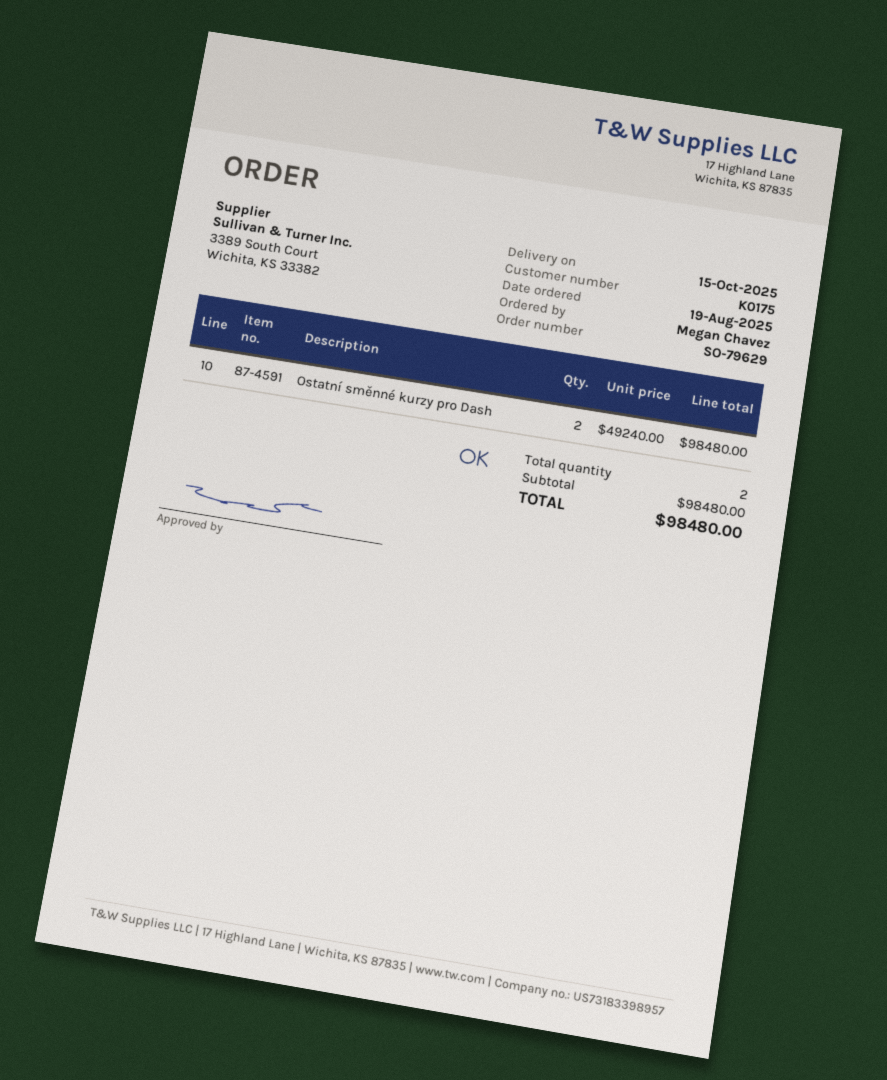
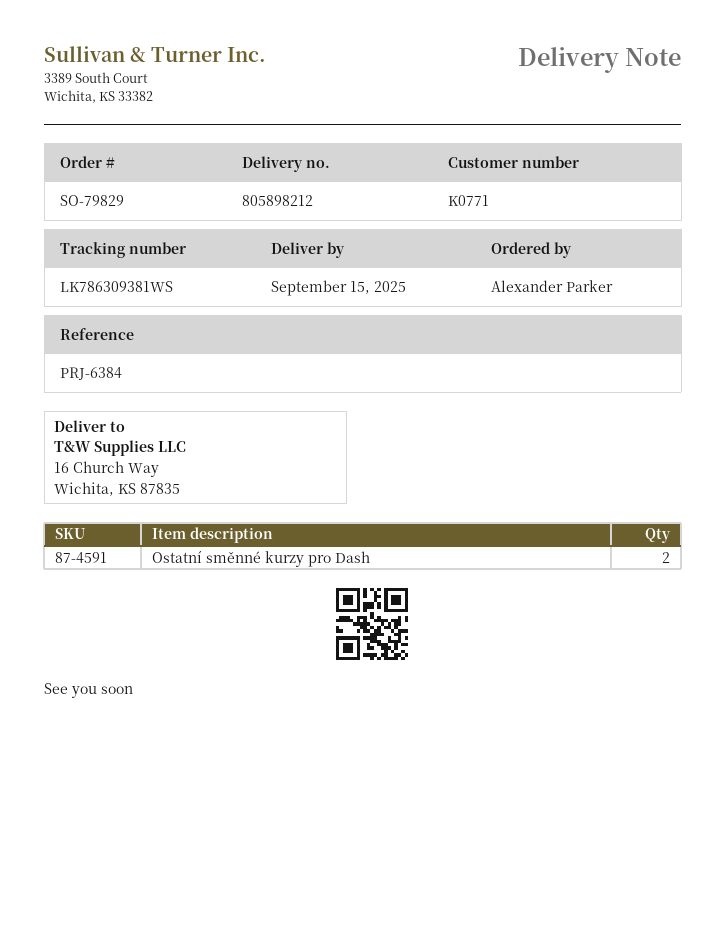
order number: SO-79629 -> SO-79829
delivery date: 2025-10-15 -> 2025-09-15
customer number: K0175 -> K0771
ordered by: Megan Chavez -> Alexander Parker

